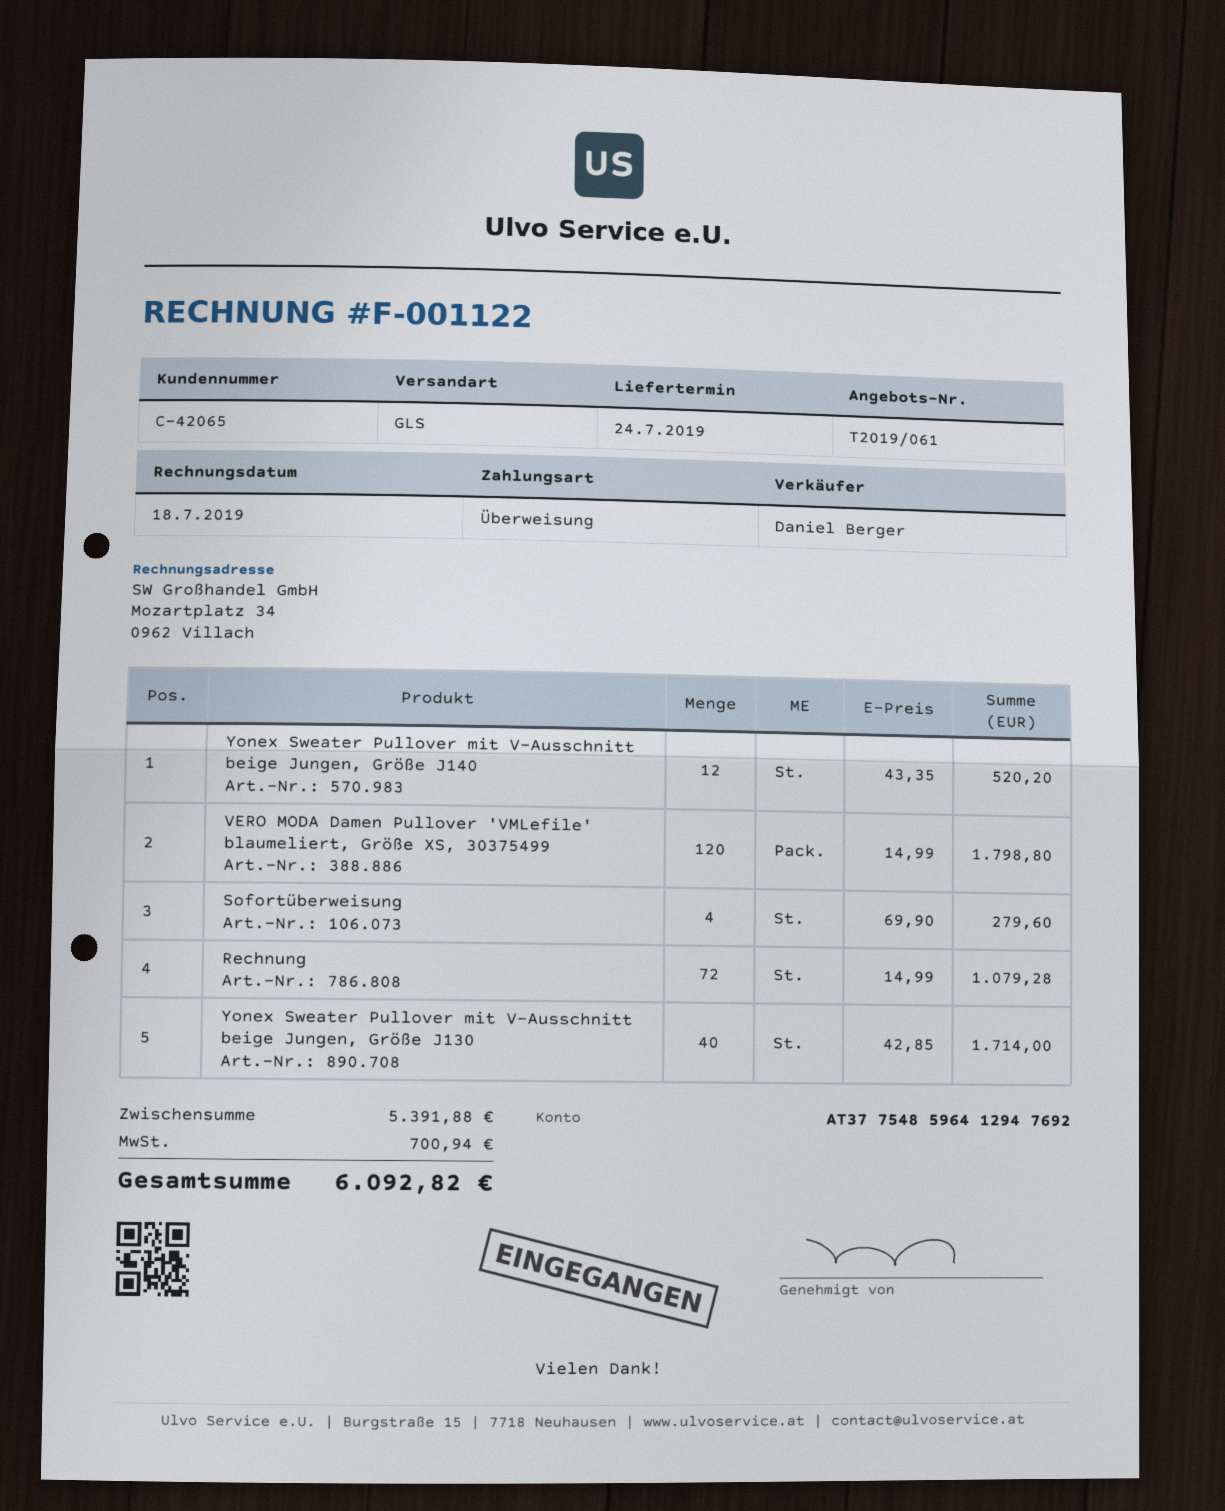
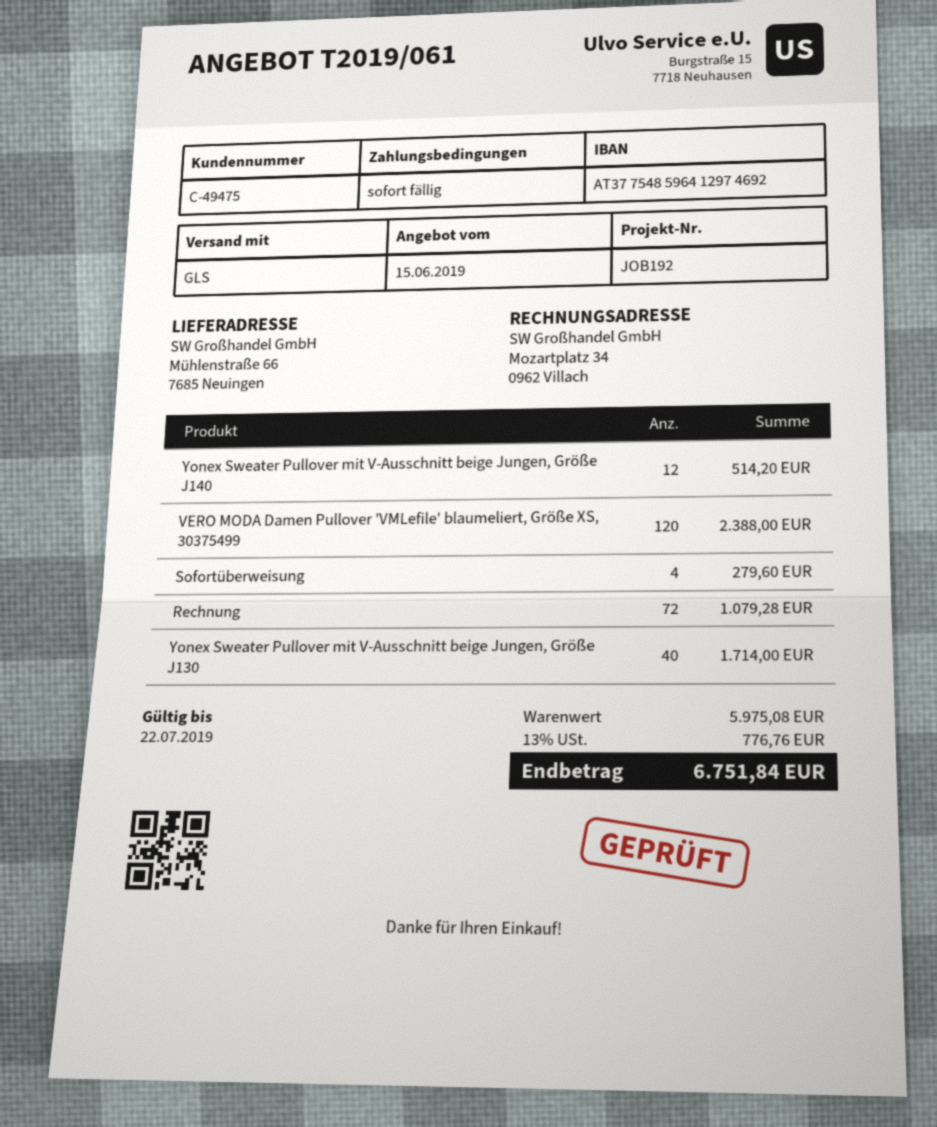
customer number: C-42065 -> C-49475
bank account: AT377548596412947692 -> AT377548596412974692
Yonex Sweater Pullover mit V-Ausschnitt beige Jungen, Größe J140: 12 for 520.20 -> 12 for 514.20
VERO MODA Damen Pullover 'VMLefile' blaumeliert, Größe XS, 30375499: 120 for 1798.80 -> 120 for 2388.00
subtotal: 5391.88 -> 5975.08
tax: 700.94 -> 776.76
total: 6092.82 -> 6751.84

